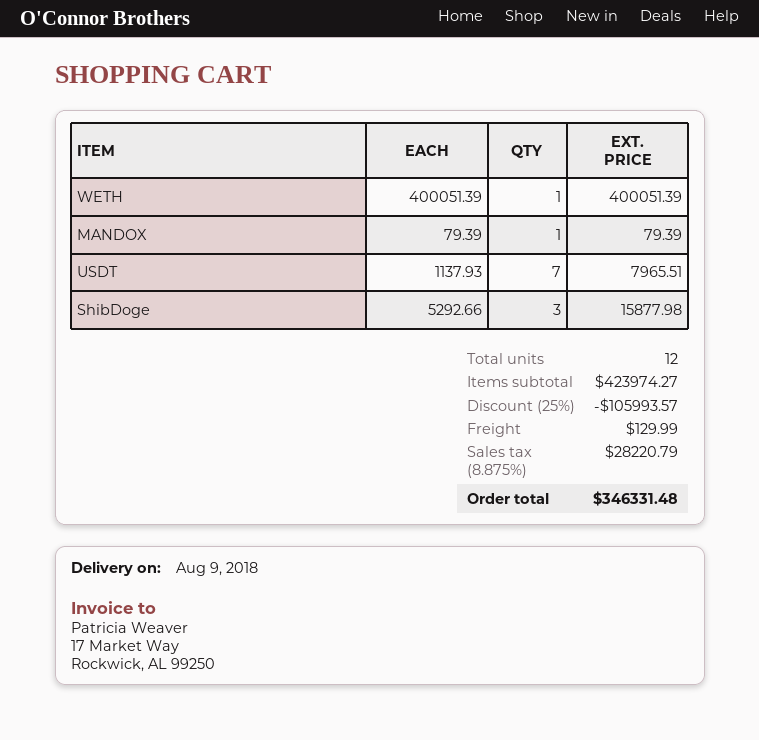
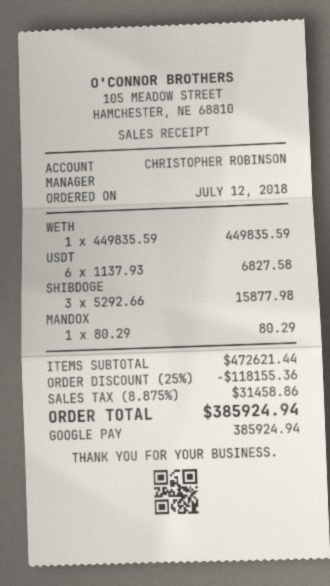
WETH: 1 x 400051.39 = 400051.39 -> 1 x 449835.59 = 449835.59
MANDOX: 1 x 79.39 = 79.39 -> 1 x 80.29 = 80.29
USDT: 7 x 1137.93 = 7965.51 -> 6 x 1137.93 = 6827.58
subtotal: 423974.27 -> 472621.44
discount: 25% = 105993.57 -> 25% = 118155.36
shipping: 129.99 -> none
tax: 8.875% = 28220.79 -> 8.875% = 31458.86
total: 346331.48 -> 385924.94

